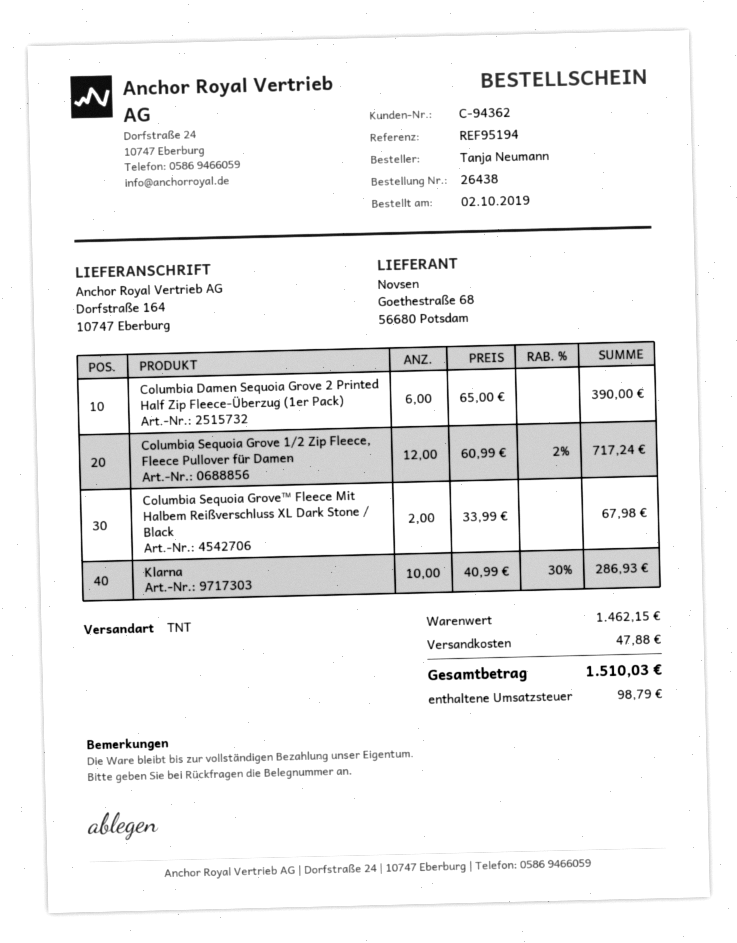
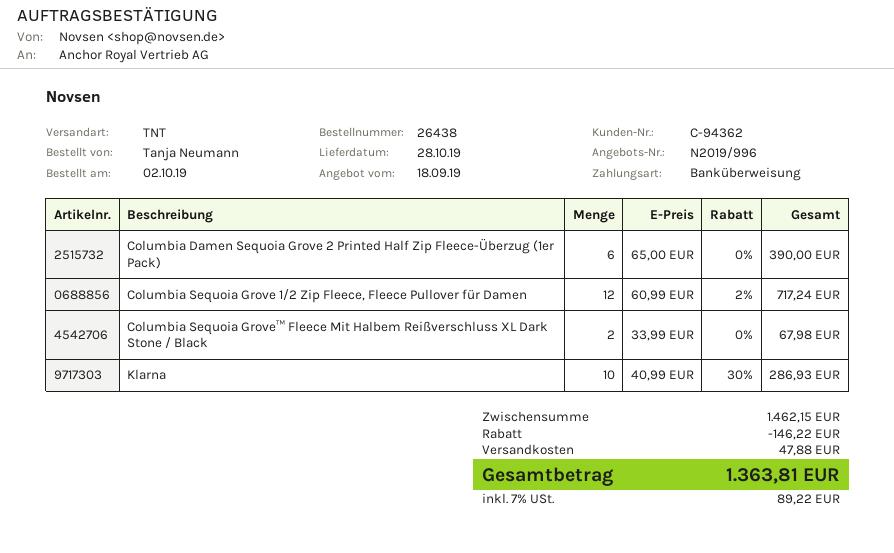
discount: none -> 146.22
tax: 98.79 -> 89.22
total: 1510.03 -> 1363.81

